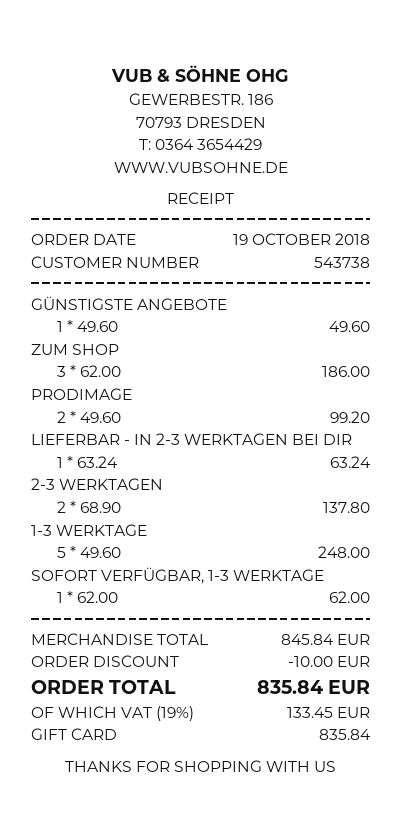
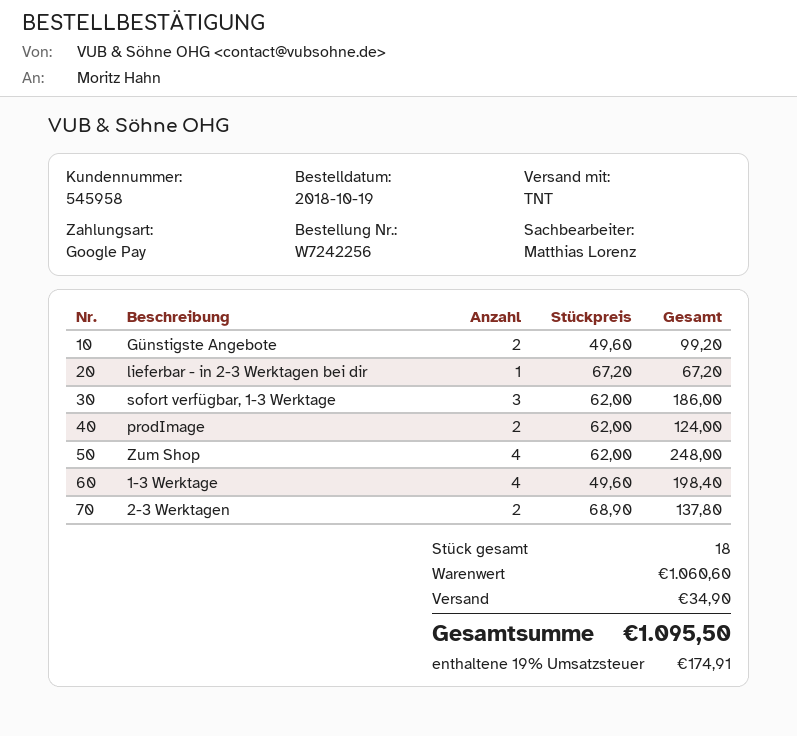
customer number: 543738 -> 545958
payment method: gift card -> Google Pay
GÜNSTIGSTE ANGEBOTE: 1 x 49.60 = 49.60 -> 2 x 49.60 = 99.20
ZUM SHOP: 3 x 62.00 = 186.00 -> 4 x 62.00 = 248.00
PRODIMAGE: 2 x 49.60 = 99.20 -> 2 x 62.00 = 124.00
LIEFERBAR - IN 2-3 WERKTAGEN BEI DIR: 1 x 63.24 = 63.24 -> 1 x 67.20 = 67.20
1-3 WERKTAGE: 5 x 49.60 = 248.00 -> 4 x 49.60 = 198.40
SOFORT VERFÜGBAR, 1-3 WERKTAGE: 1 x 62.00 = 62.00 -> 3 x 62.00 = 186.00
subtotal: 845.84 -> 1060.60
discount: 10.00 -> none
shipping: none -> 34.90
tax: 19% = 133.45 -> 19% = 174.91
total: 835.84 -> 1095.50

